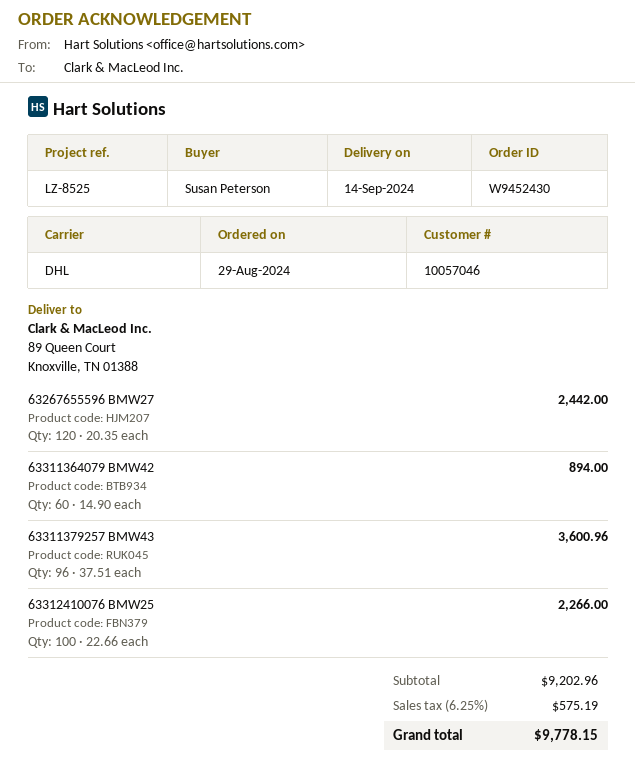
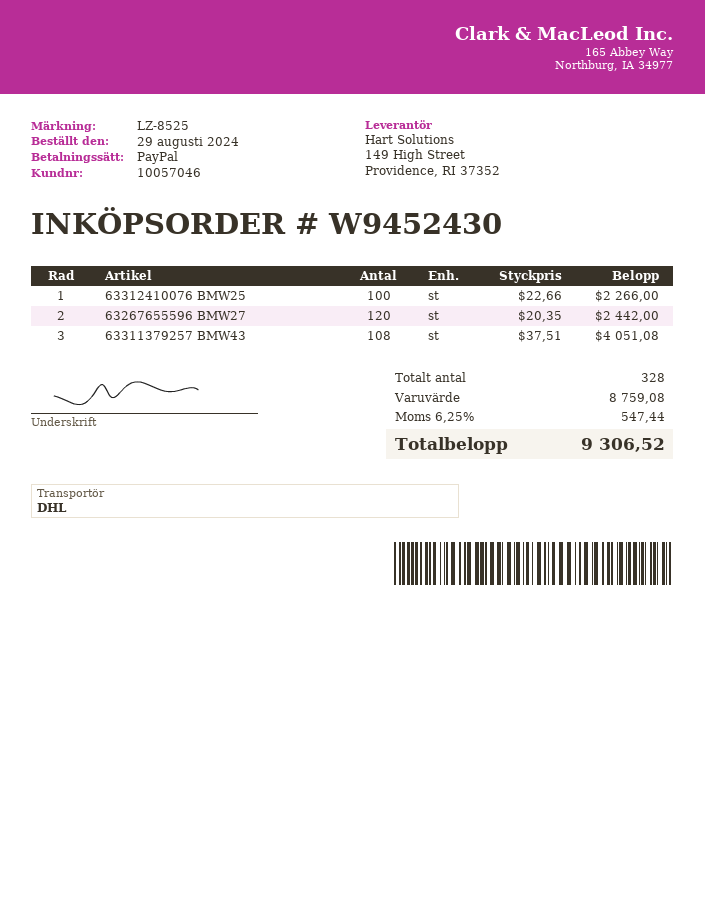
63311364079 BMW42: 60 x 14.90 = 894.00 -> none
63311379257 BMW43: 96 x 37.51 = 3600.96 -> 108 x 37.51 = 4051.08
subtotal: 9202.96 -> 8759.08
tax: 6.25% = 575.19 -> 6.25% = 547.44
total: 9778.15 -> 9306.52

